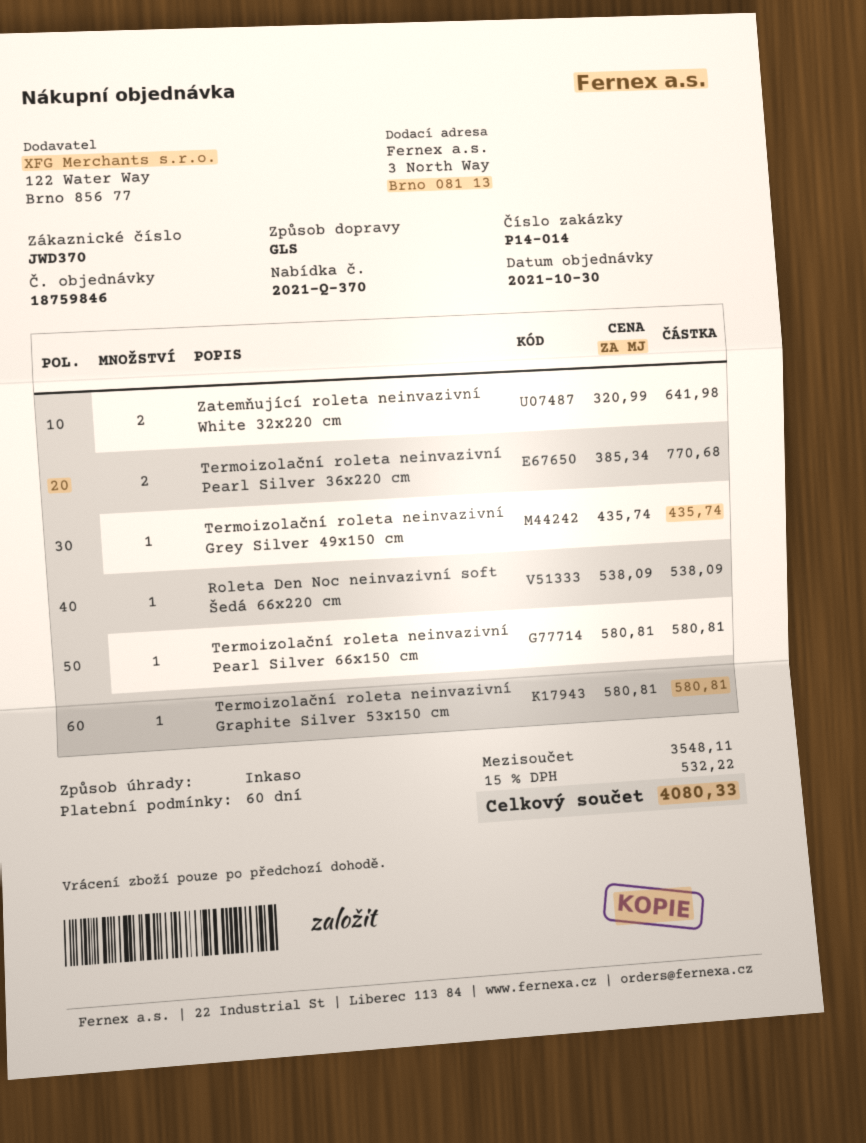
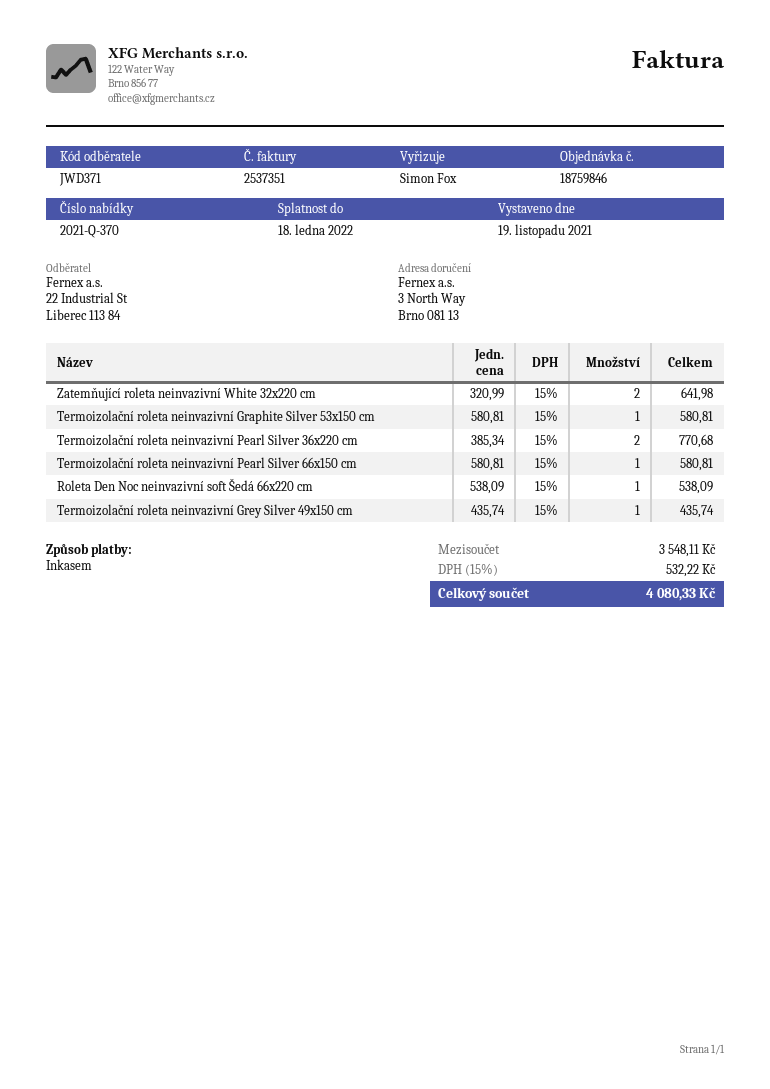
customer number: JWD370 -> JWD371

